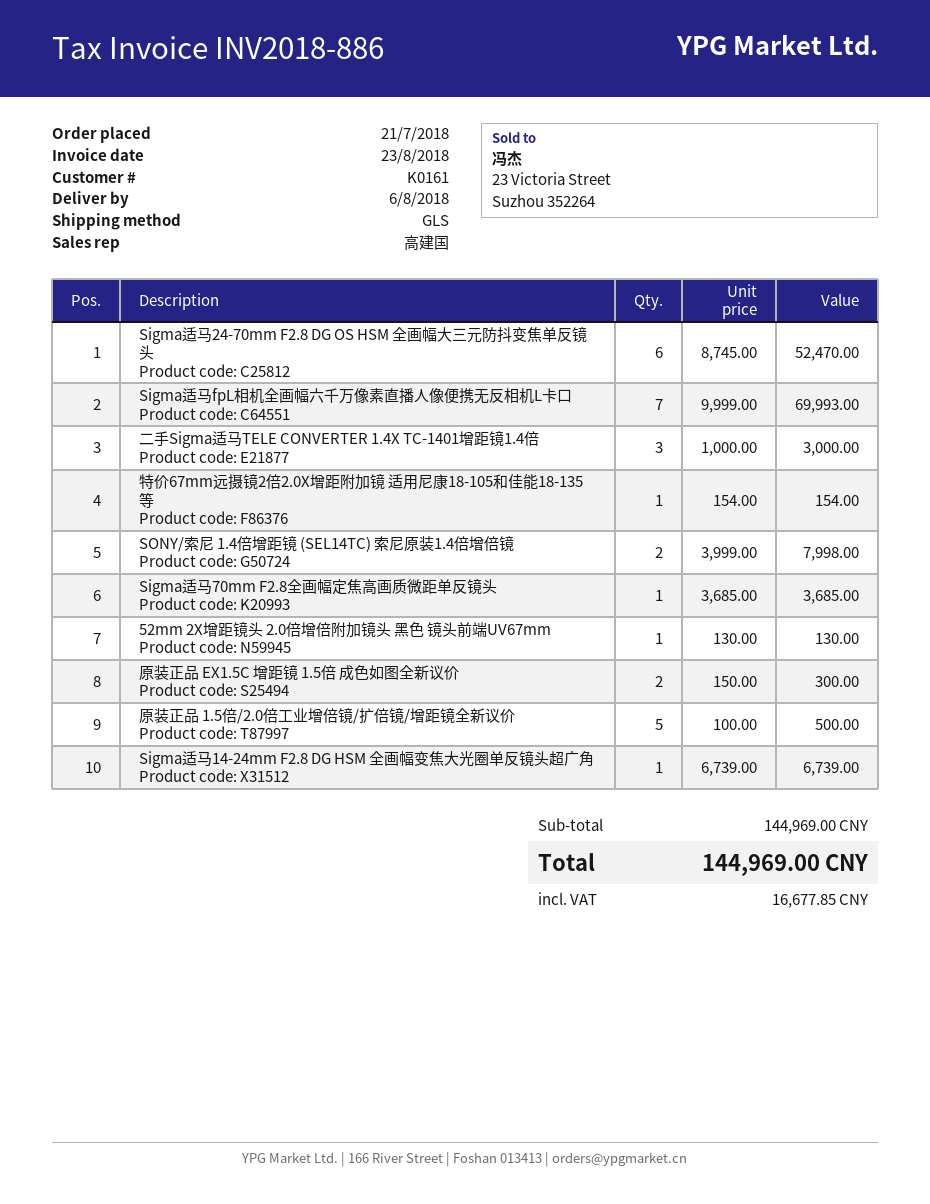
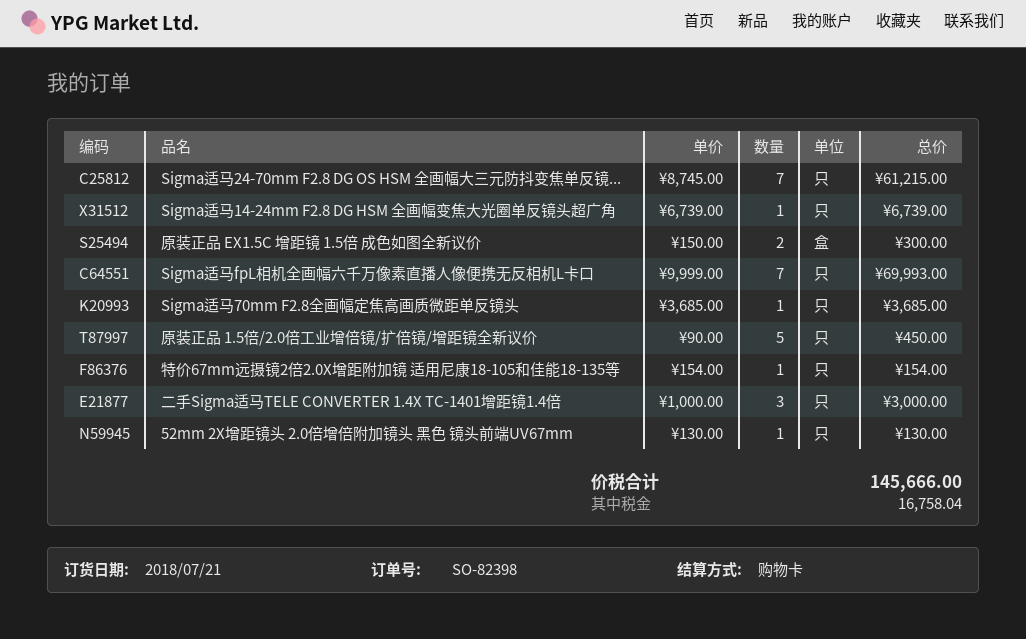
Sigma适马24-70mm F2.8 DG OS HSM 全画幅大三元防抖变焦单反镜头: 6 x 8745.00 = 52470.00 -> 7 x 8745.00 = 61215.00
SONY/索尼 1.4倍增距镜 (SEL14TC) 索尼原装1.4倍增倍镜: 2 x 3999.00 = 7998.00 -> none
原装正品 1.5倍/2.0倍工业增倍镜/扩倍镜/增距镜全新议价: 5 x 100.00 = 500.00 -> 5 x 90.00 = 450.00
tax: 16677.85 -> 16758.04
total: 144969.00 -> 145666.00

